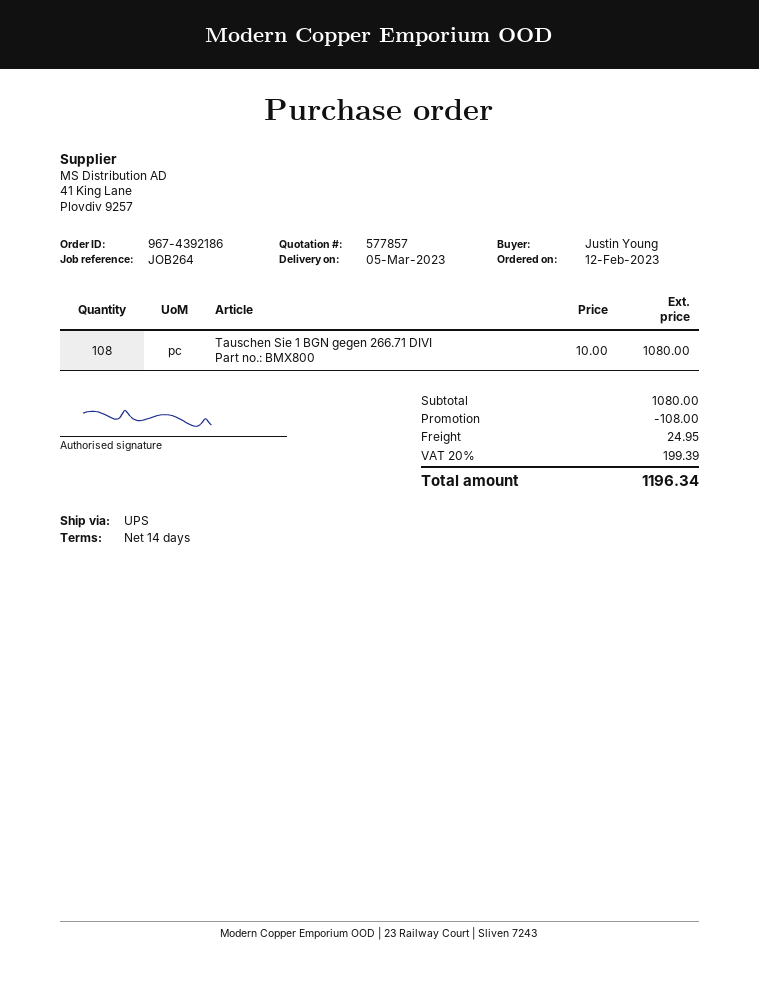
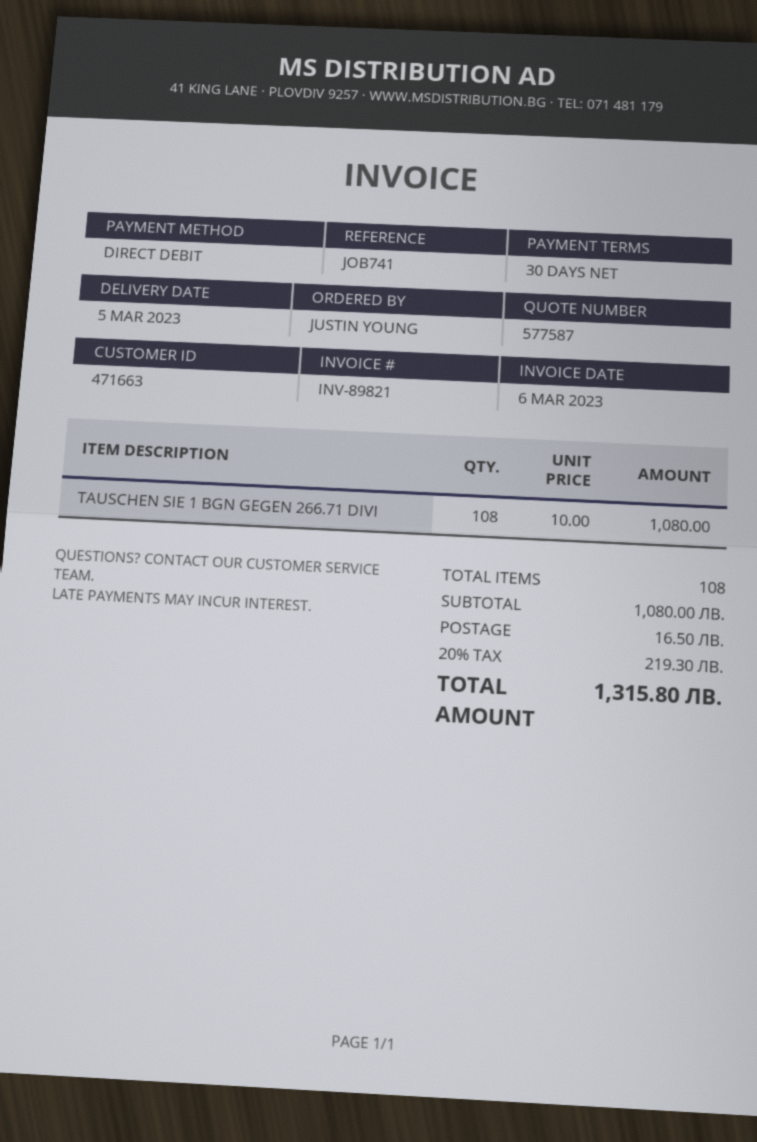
quote number: 577857 -> 577587
payment terms: 14 days -> 30 days
reference: JOB264 -> JOB741
discount: 108.00 -> none
shipping: 24.95 -> 16.50
tax: 20% = 199.39 -> 20% = 219.30
total: 1196.34 -> 1315.80

